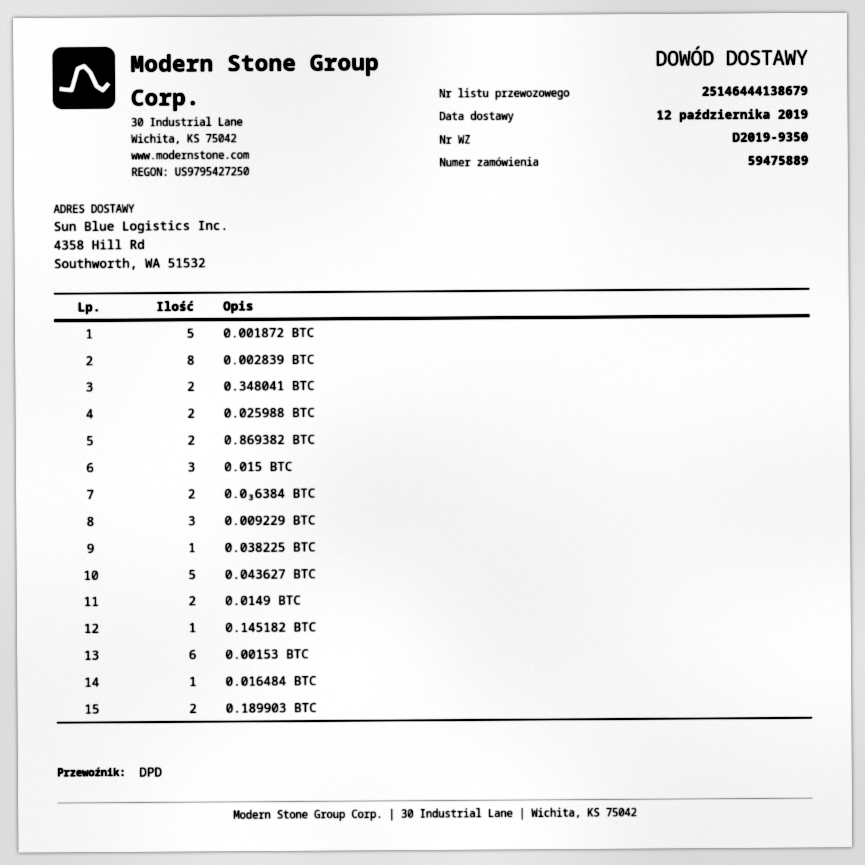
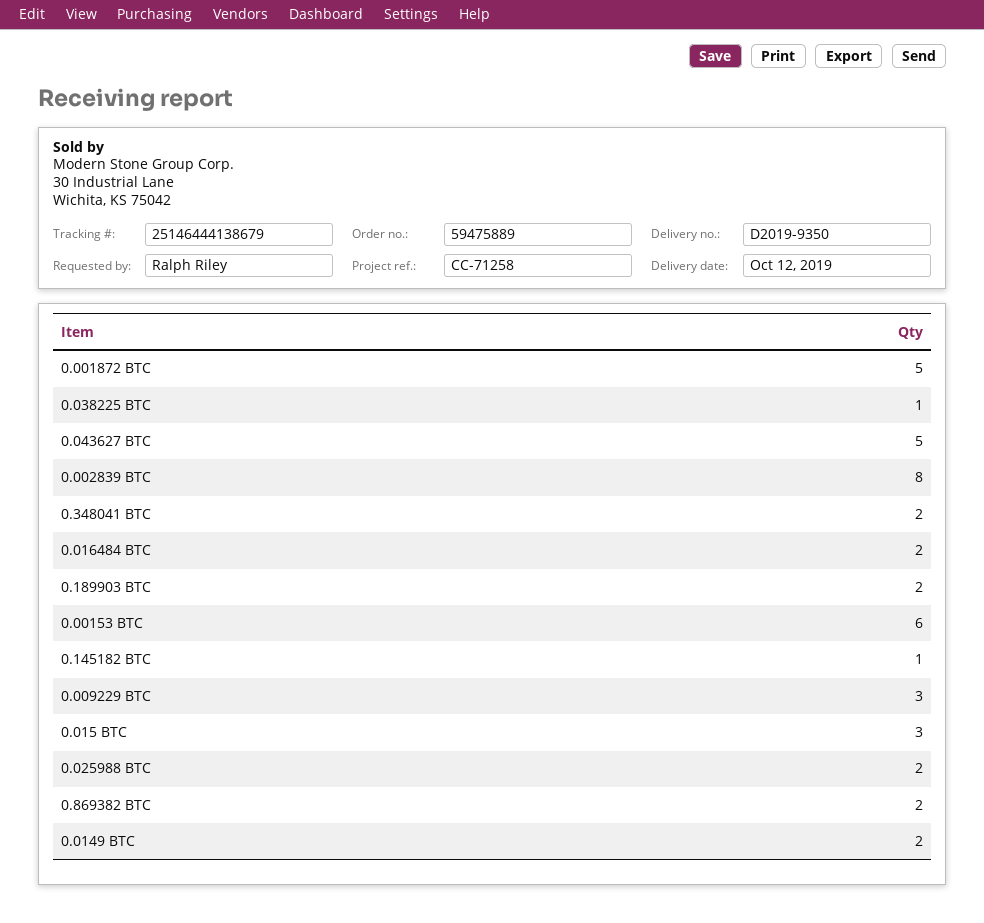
0.0₃6384 BTC: 2 -> none
0.016484 BTC: 1 -> 2

